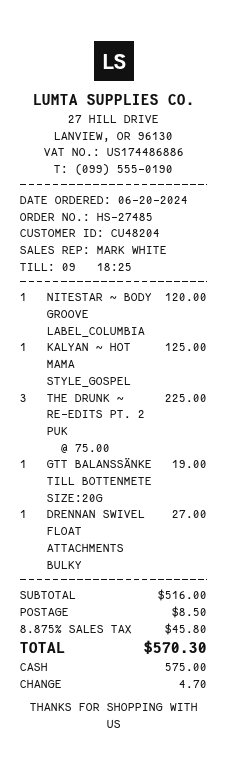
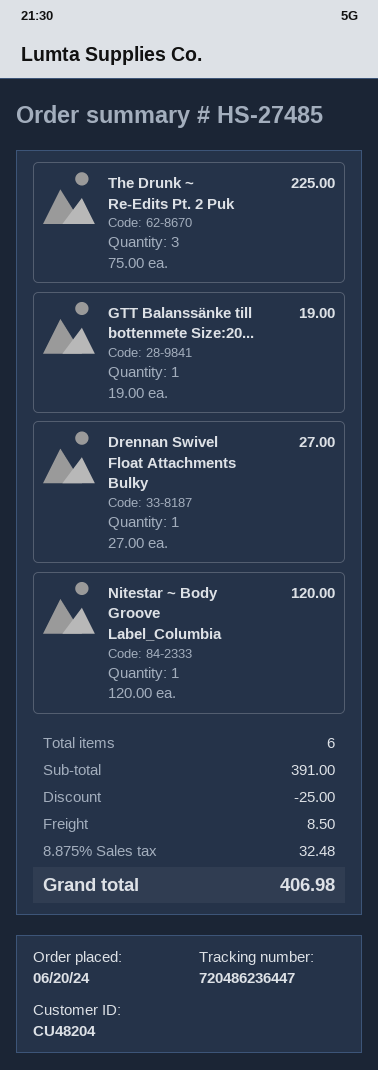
KALYAN ~ HOT MAMA STYLE_GOSPEL: 1 x 125.00 = 125.00 -> none
subtotal: 516.00 -> 391.00
discount: none -> 25.00
tax: 8.875% = 45.80 -> 8.875% = 32.48
total: 570.30 -> 406.98

